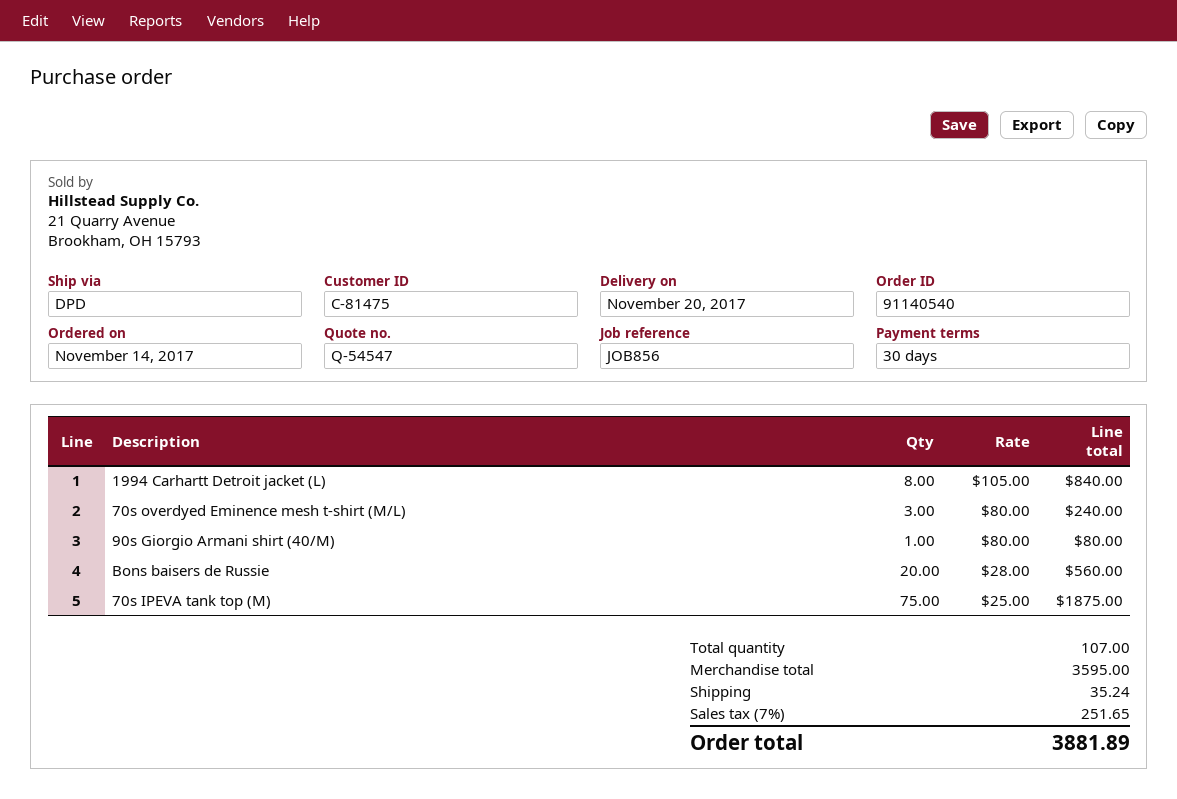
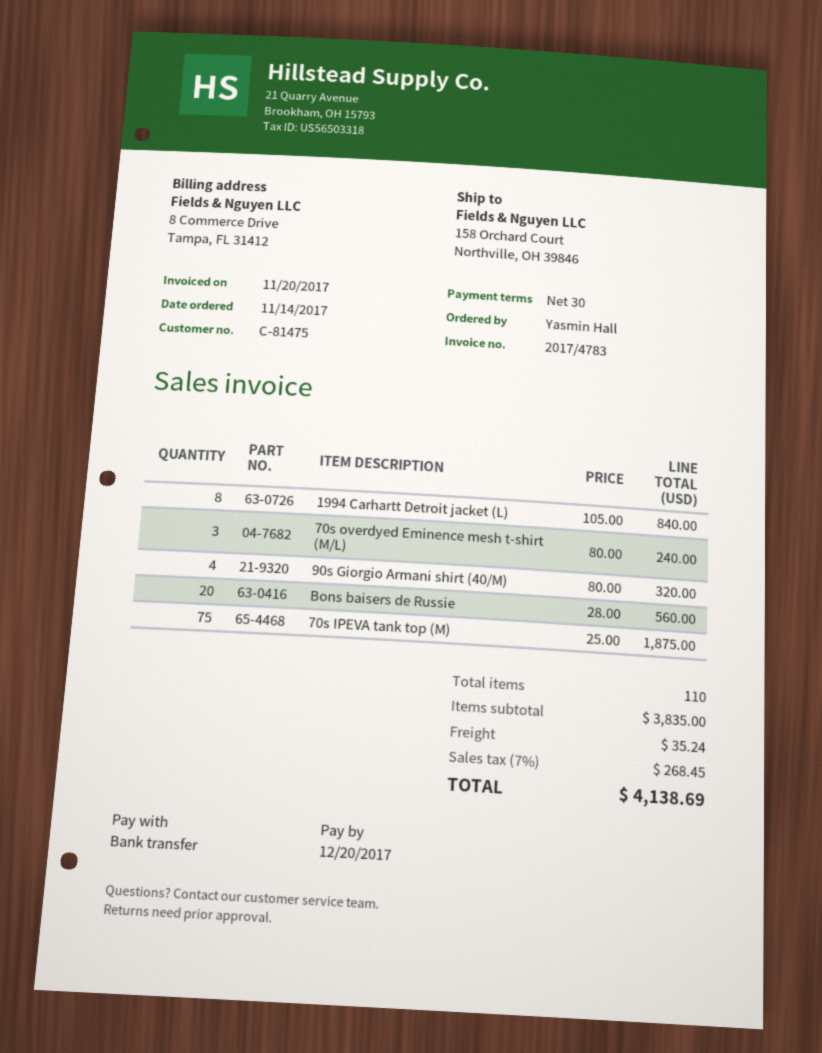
90s Giorgio Armani shirt (40/M): 1 x 80.00 = 80.00 -> 4 x 80.00 = 320.00
total quantity: 107 -> 110
subtotal: 3595.00 -> 3835.00
tax: 7% = 251.65 -> 7% = 268.45
total: 3881.89 -> 4138.69

